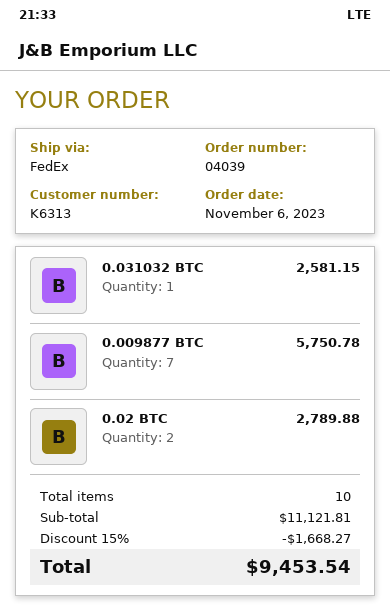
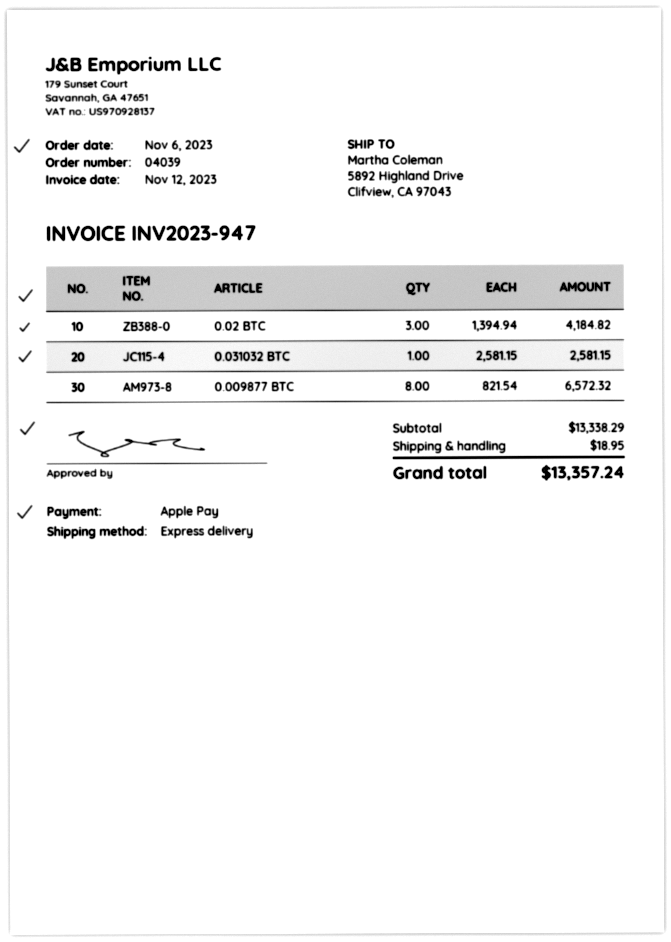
shipping method: FedEx -> express
0.009877 BTC: 7 for 5750.78 -> 8 for 6572.32
0.02 BTC: 2 for 2789.88 -> 3 for 4184.82
subtotal: 11121.81 -> 13338.29
discount: 15% = 1668.27 -> none
shipping: none -> 18.95
total: 9453.54 -> 13357.24

